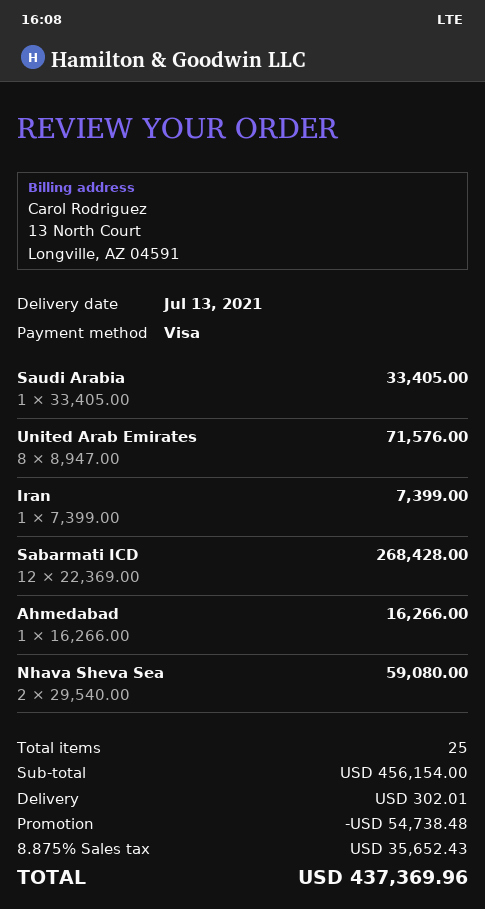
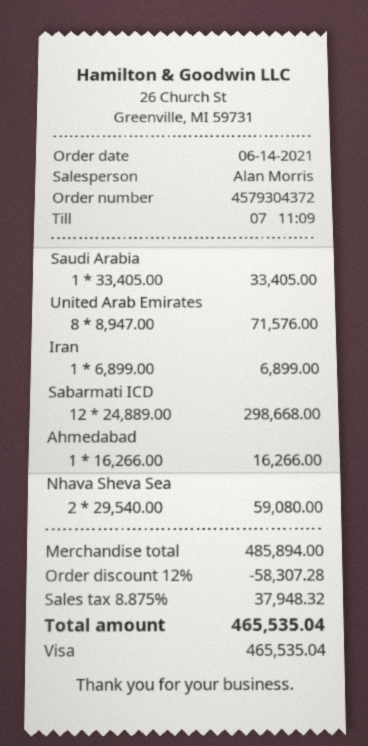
Iran: 1 x 7399.00 = 7399.00 -> 1 x 6899.00 = 6899.00
Sabarmati ICD: 12 x 22369.00 = 268428.00 -> 12 x 24889.00 = 298668.00
subtotal: 456154.00 -> 485894.00
discount: 54738.48 -> 58307.28
shipping: 302.01 -> none
tax: 8.875% = 35652.43 -> 8.875% = 37948.32
total: 437369.96 -> 465535.04

